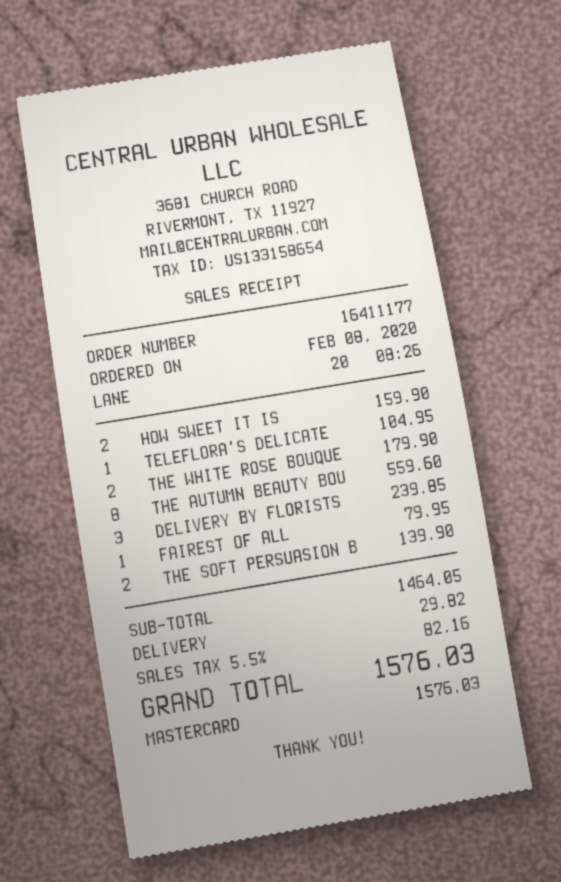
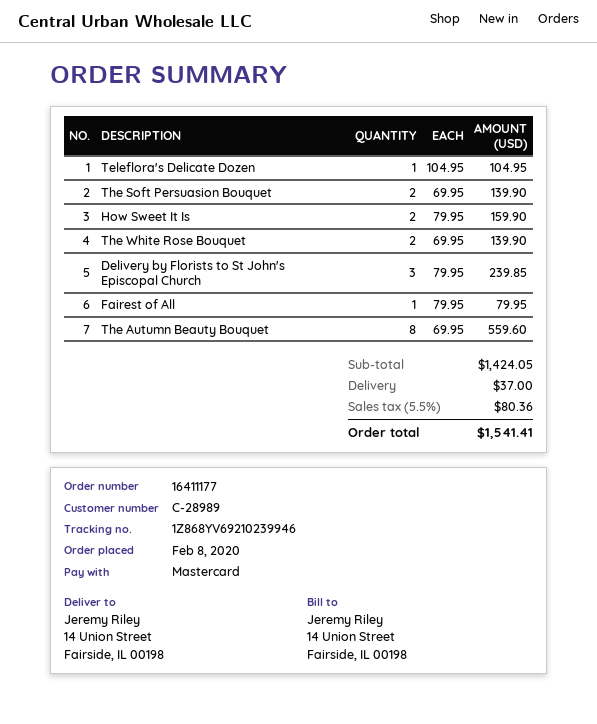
THE WHITE ROSE BOUQUE: 2 for 179.90 -> 2 for 139.90
subtotal: 1464.05 -> 1424.05
shipping: 29.82 -> 37.00
tax: 5.5% = 82.16 -> 5.5% = 80.36
total: 1576.03 -> 1541.41

